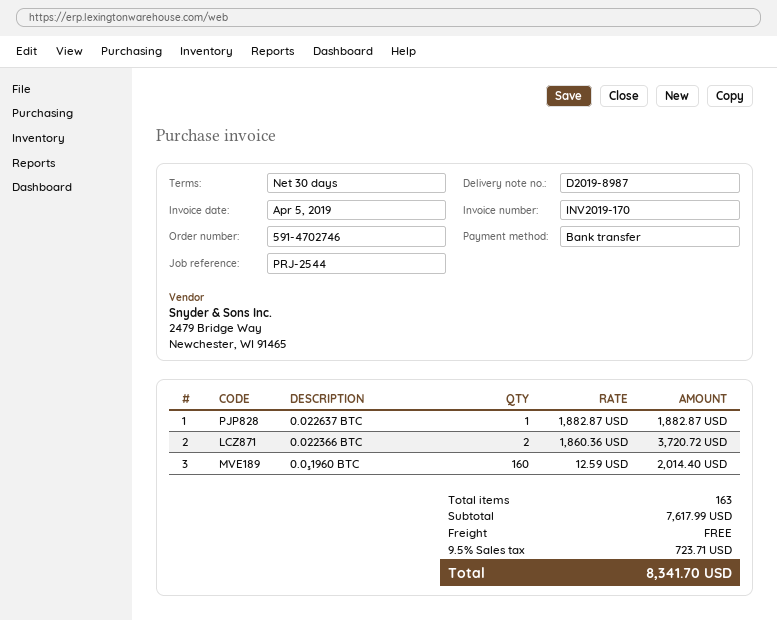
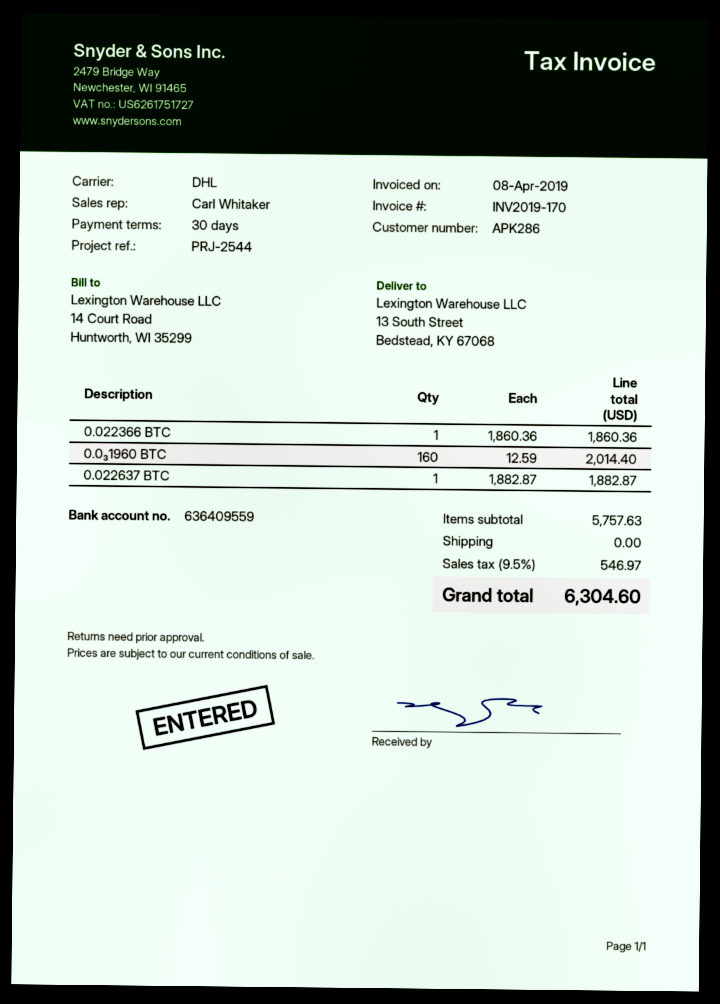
invoice date: 2019-04-05 -> 2019-04-08
0.022366 BTC: 2 x 1860.36 = 3720.72 -> 1 x 1860.36 = 1860.36
subtotal: 7617.99 -> 5757.63
tax: 9.5% = 723.71 -> 9.5% = 546.97
total: 8341.70 -> 6304.60

